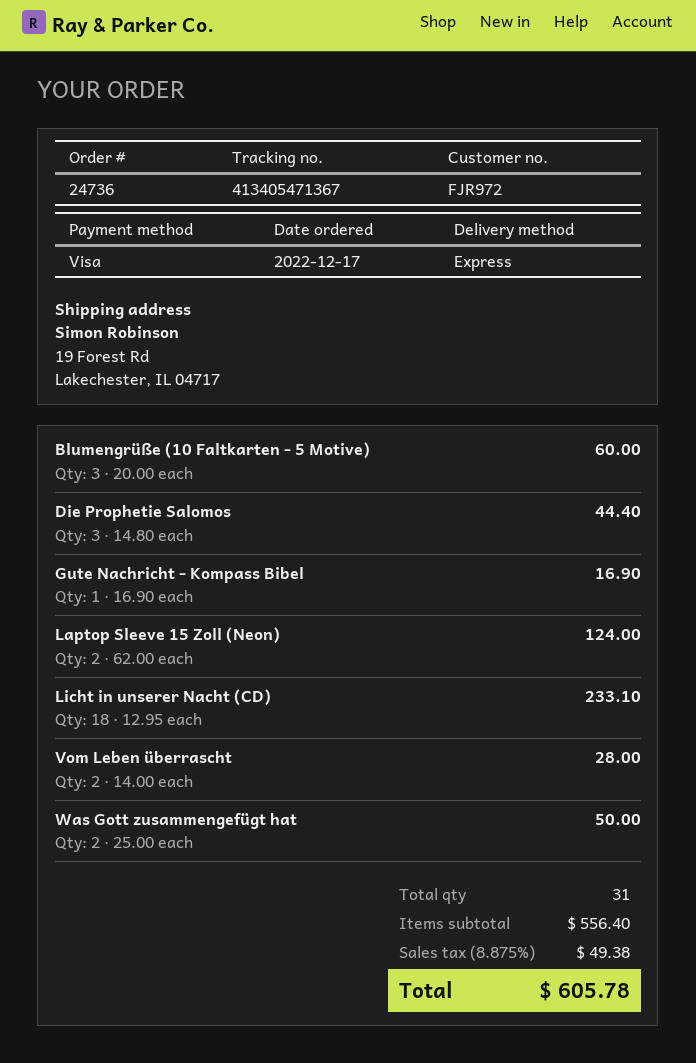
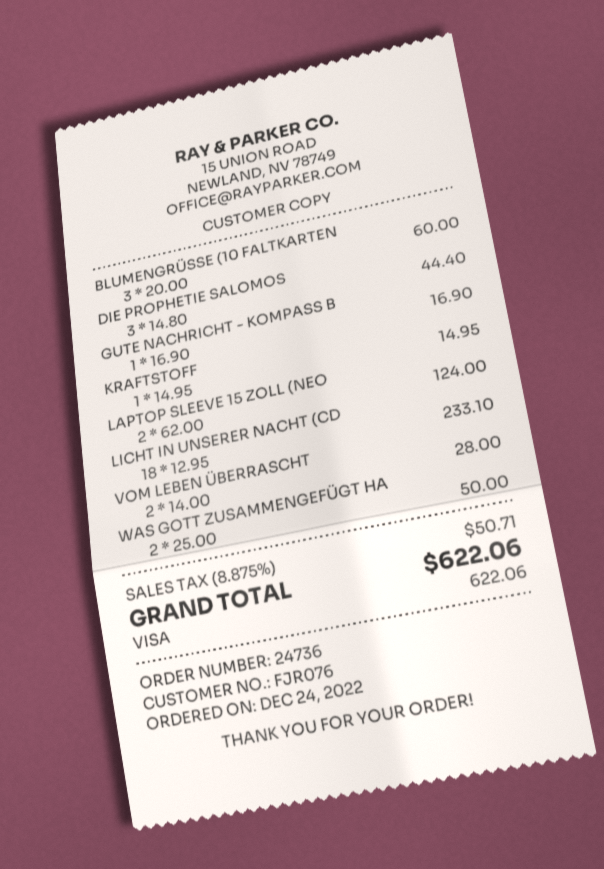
order date: 2022-12-17 -> 2022-12-24
customer number: FJR972 -> FJR076
KRAFTSTOFF: none -> 1 x 14.95 = 14.95
tax: 8.875% = 49.38 -> 8.875% = 50.71
total: 605.78 -> 622.06

